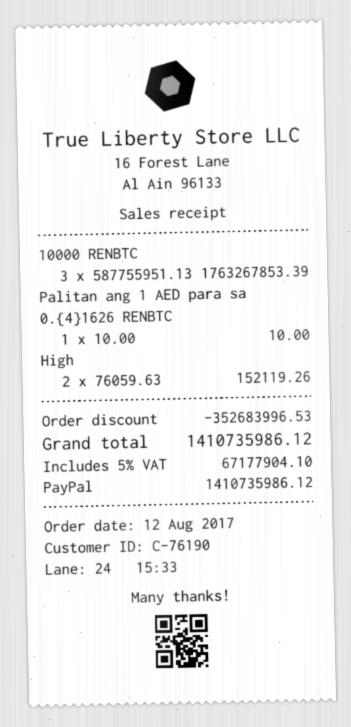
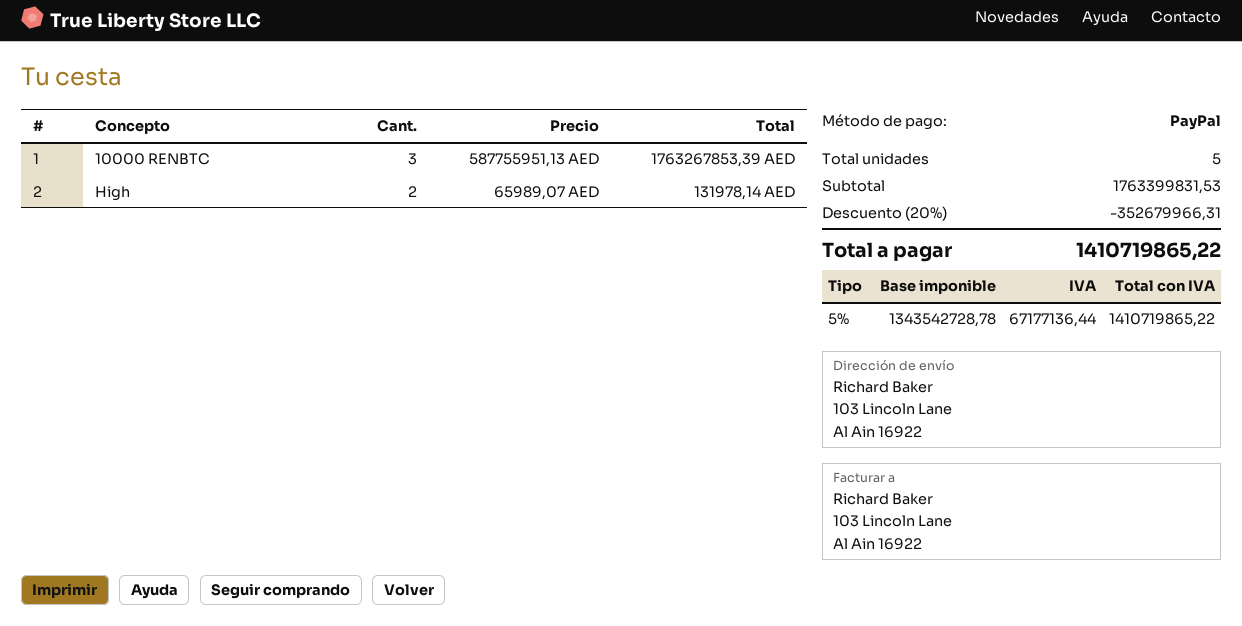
Palitan ang 1 AED para sa 0.{4}1626 RENBTC: 1 x 10.00 = 10.00 -> none
High: 2 x 76059.63 = 152119.26 -> 2 x 65989.07 = 131978.14
discount: 352683996.53 -> 352679966.31
tax: 5% = 67177904.10 -> 5% = 67177136.44
total: 1410735986.12 -> 1410719865.22

